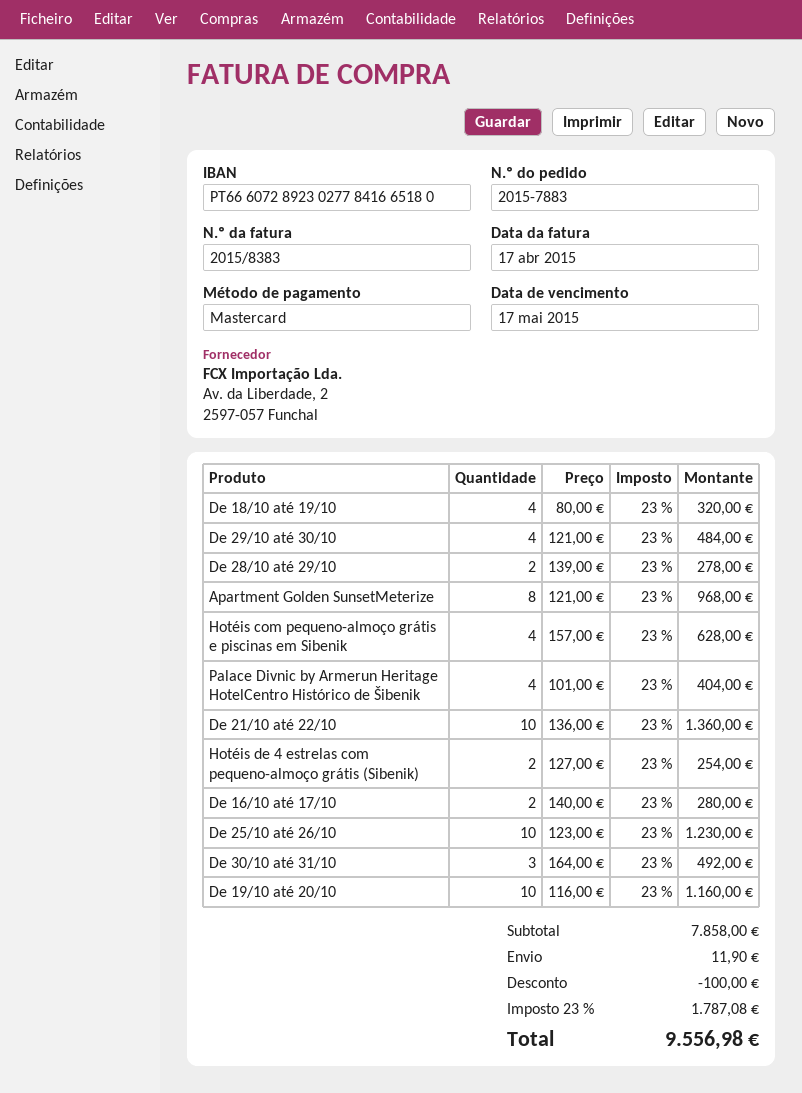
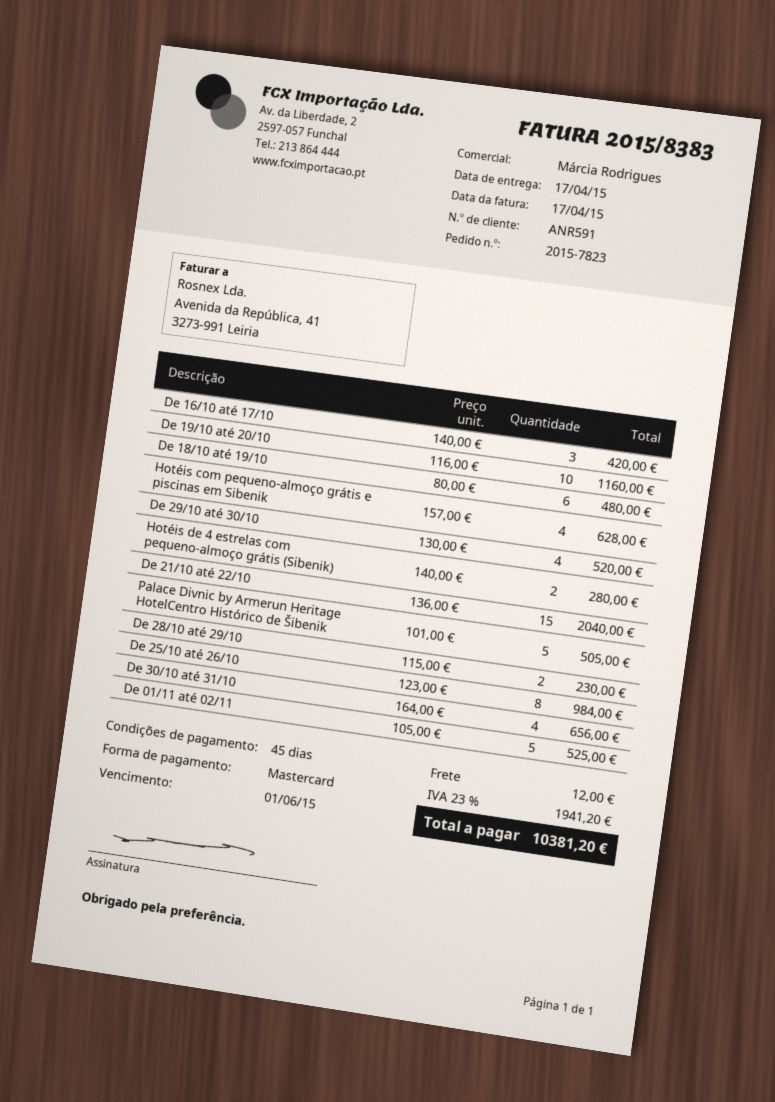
order number: 2015-7883 -> 2015-7823
due date: 2015-05-17 -> 2015-06-01
De 18/10 até 19/10: 4 x 80.00 = 320.00 -> 6 x 80.00 = 480.00
De 29/10 até 30/10: 4 x 121.00 = 484.00 -> 4 x 130.00 = 520.00
De 28/10 até 29/10: 2 x 139.00 = 278.00 -> 2 x 115.00 = 230.00
Apartment Golden SunsetMeterize: 8 x 121.00 = 968.00 -> none
Palace Divnic by Armerun Heritage HotelCentro Histórico de Šibenik: 4 x 101.00 = 404.00 -> 5 x 101.00 = 505.00
De 21/10 até 22/10: 10 x 136.00 = 1360.00 -> 15 x 136.00 = 2040.00
Hotéis de 4 estrelas com pequeno-almoço grátis (Sibenik): 2 x 127.00 = 254.00 -> 2 x 140.00 = 280.00
De 16/10 até 17/10: 2 x 140.00 = 280.00 -> 3 x 140.00 = 420.00
De 25/10 até 26/10: 10 x 123.00 = 1230.00 -> 8 x 123.00 = 984.00
De 30/10 até 31/10: 3 x 164.00 = 492.00 -> 4 x 164.00 = 656.00
De 01/11 até 02/11: none -> 5 x 105.00 = 525.00
discount: 100.00 -> none
shipping: 11.90 -> 12.00
tax: 23% = 1787.08 -> 23% = 1941.20
total: 9556.98 -> 10381.20

